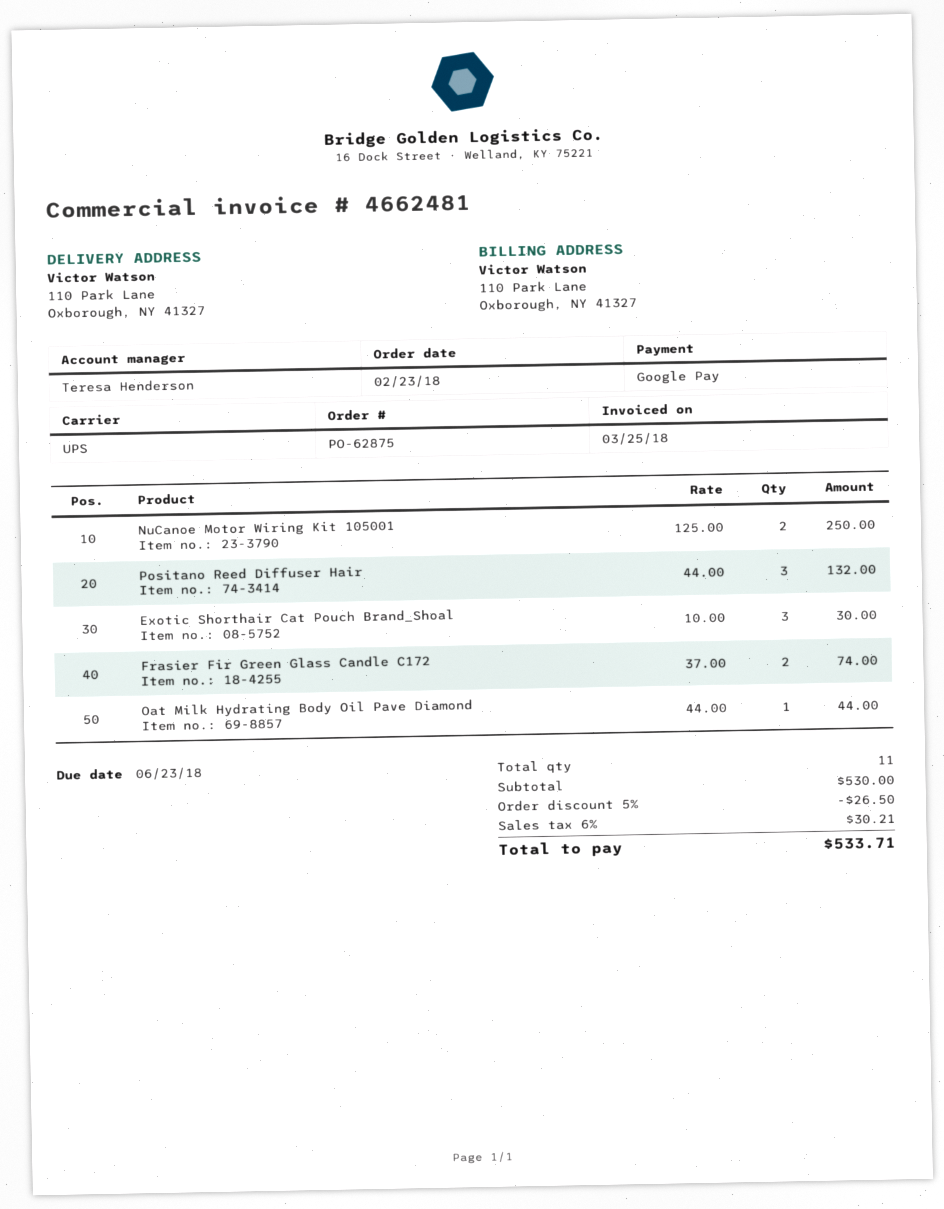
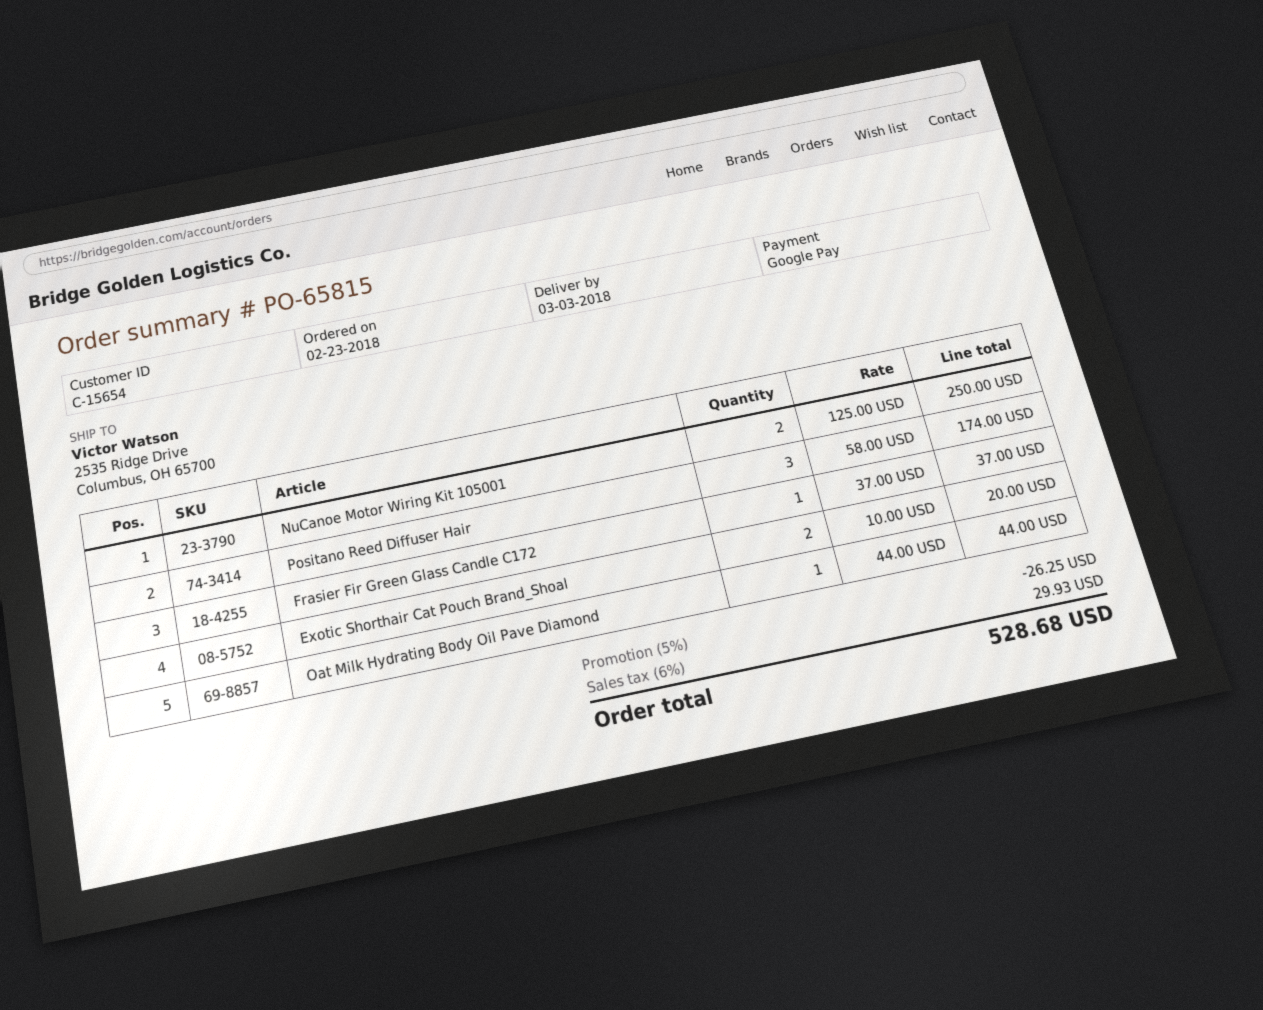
order number: PO-62875 -> PO-65815
ship to: 110 Park Lane, Oxborough, NY 41327 -> 2535 Ridge Drive, Columbus, OH 65700
Positano Reed Diffuser Hair: 3 x 44.00 = 132.00 -> 3 x 58.00 = 174.00
Exotic Shorthair Cat Pouch Brand_Shoal: 3 x 10.00 = 30.00 -> 2 x 10.00 = 20.00
Frasier Fir Green Glass Candle C172: 2 x 37.00 = 74.00 -> 1 x 37.00 = 37.00
discount: 5% = 26.50 -> 5% = 26.25
tax: 6% = 30.21 -> 6% = 29.93
total: 533.71 -> 528.68

